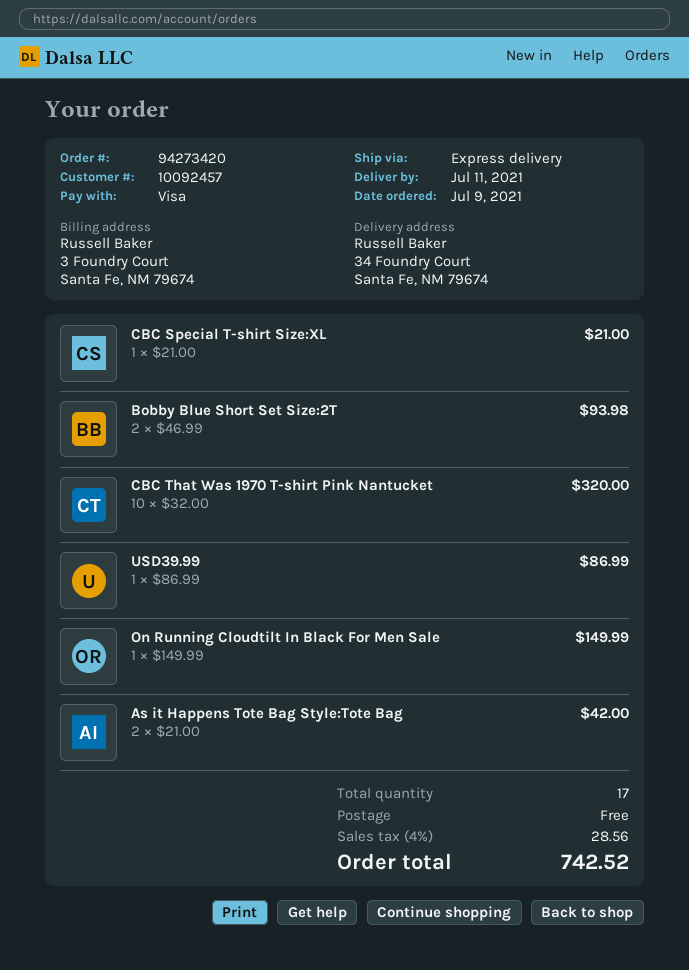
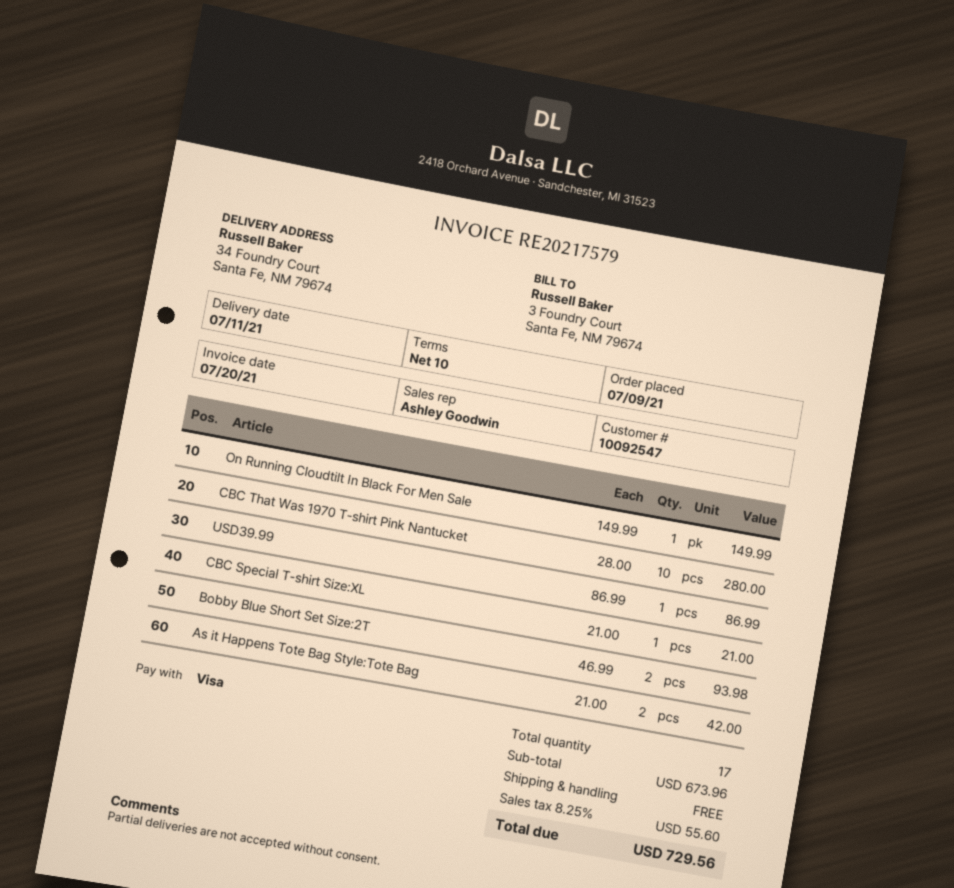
customer number: 10092457 -> 10092547
CBC That Was 1970 T-shirt Pink Nantucket: 10 x 32.00 = 320.00 -> 10 x 28.00 = 280.00
tax: 4% = 28.56 -> 8.25% = 55.60
total: 742.52 -> 729.56

